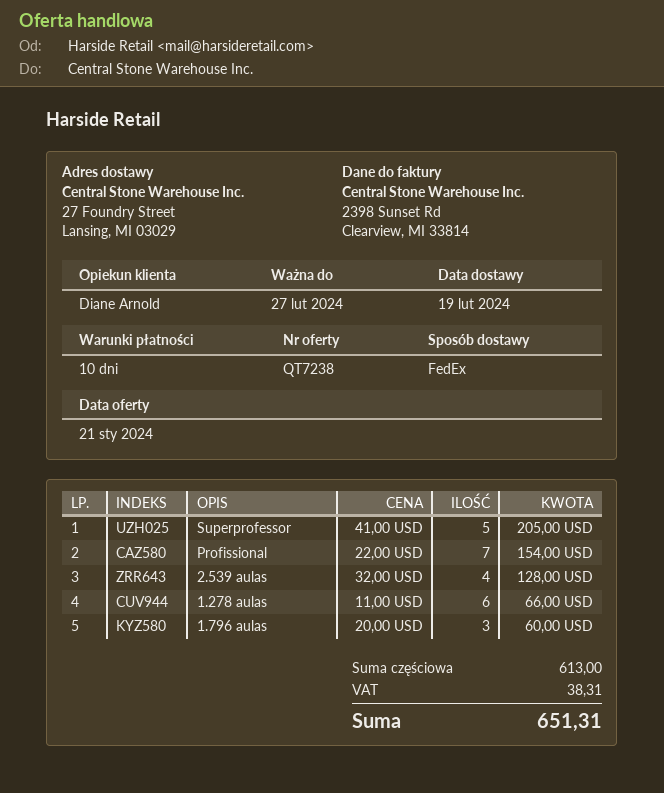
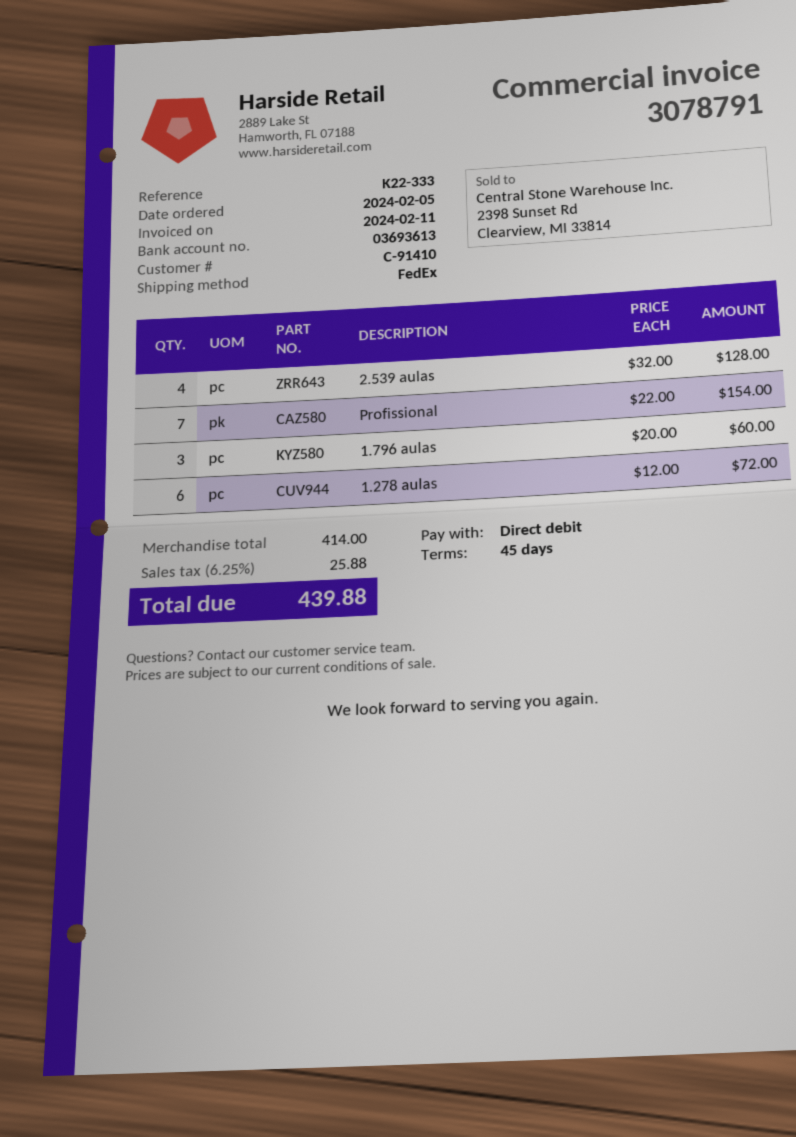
payment terms: 10 days -> 45 days
Superprofessor: 5 x 41.00 = 205.00 -> none
1.278 aulas: 6 x 11.00 = 66.00 -> 6 x 12.00 = 72.00
subtotal: 613.00 -> 414.00
tax: 38.31 -> 25.88
total: 651.31 -> 439.88

